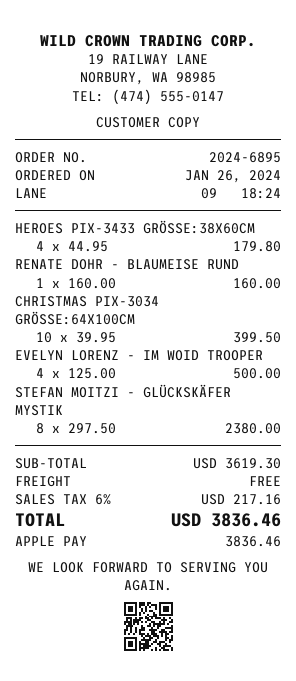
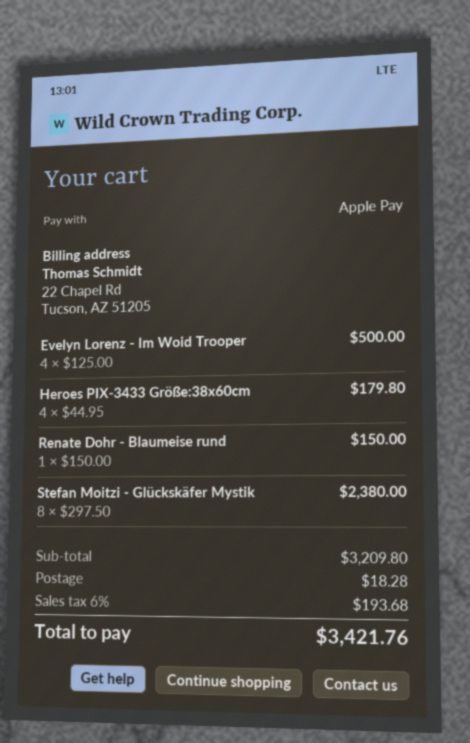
RENATE DOHR - BLAUMEISE RUND: 1 x 160.00 = 160.00 -> 1 x 150.00 = 150.00
CHRISTMAS PIX-3034 GRÖSSE:64X100CM: 10 x 39.95 = 399.50 -> none
subtotal: 3619.30 -> 3209.80
shipping: 0.00 -> 18.28
tax: 6% = 217.16 -> 6% = 193.68
total: 3836.46 -> 3421.76

